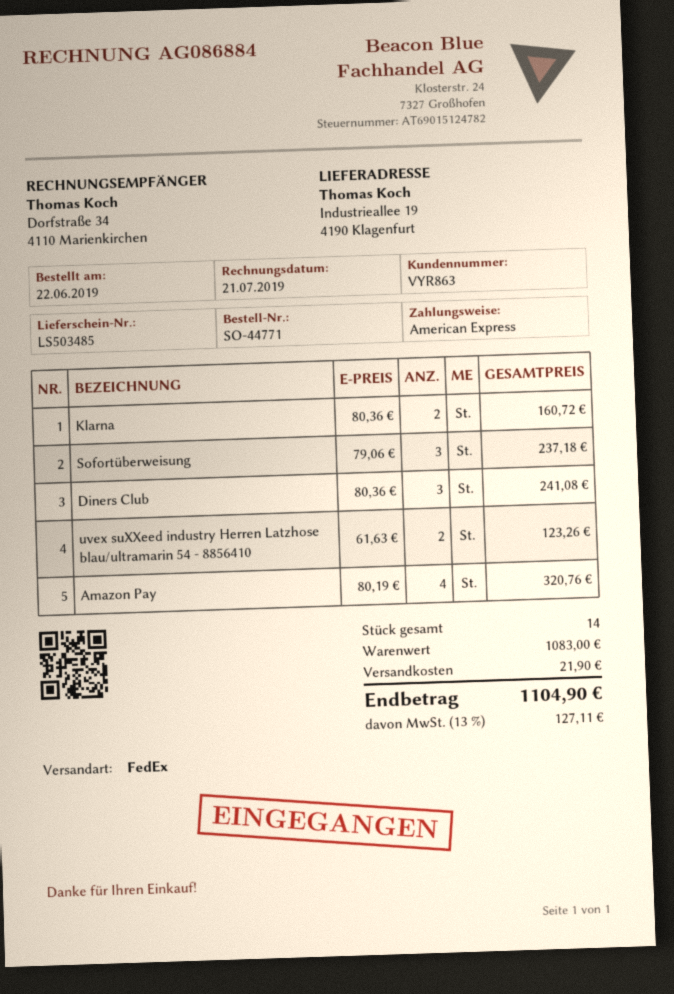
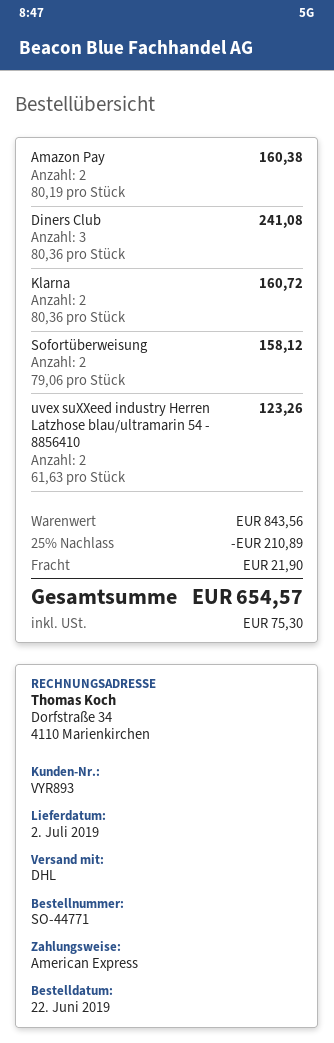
customer number: VYR863 -> VYR893
shipping method: FedEx -> DHL
Sofortüberweisung: 3 x 79.06 = 237.18 -> 2 x 79.06 = 158.12
Amazon Pay: 4 x 80.19 = 320.76 -> 2 x 80.19 = 160.38
subtotal: 1083.00 -> 843.56
discount: none -> 25% = 210.89
tax: 127.11 -> 75.30
total: 1104.90 -> 654.57

